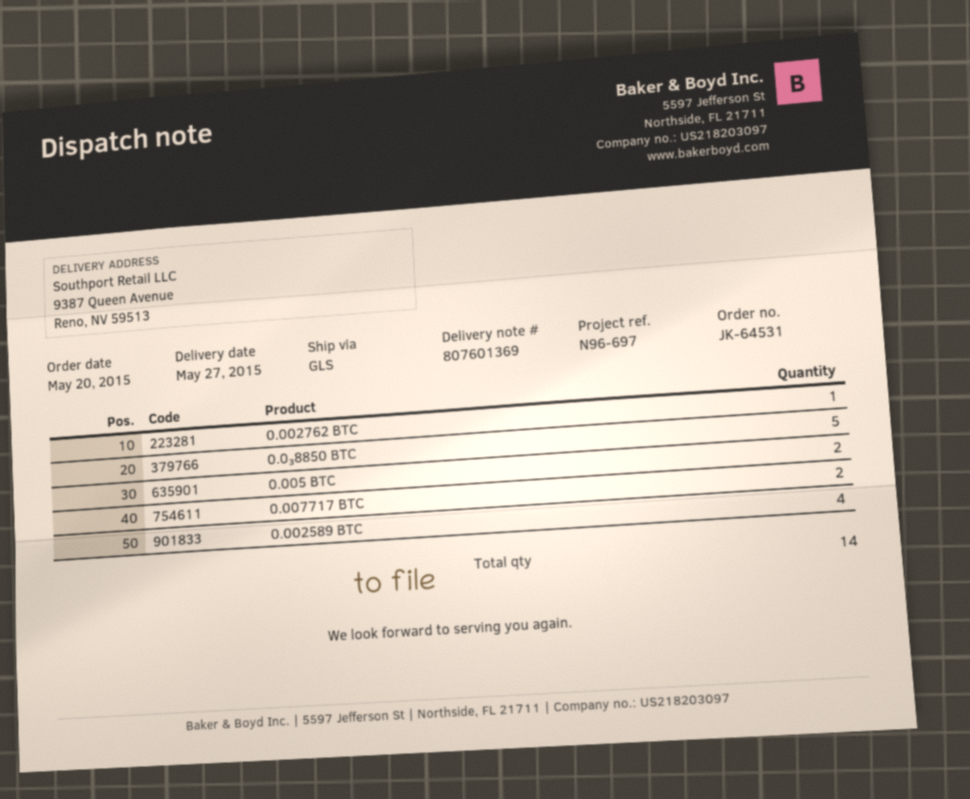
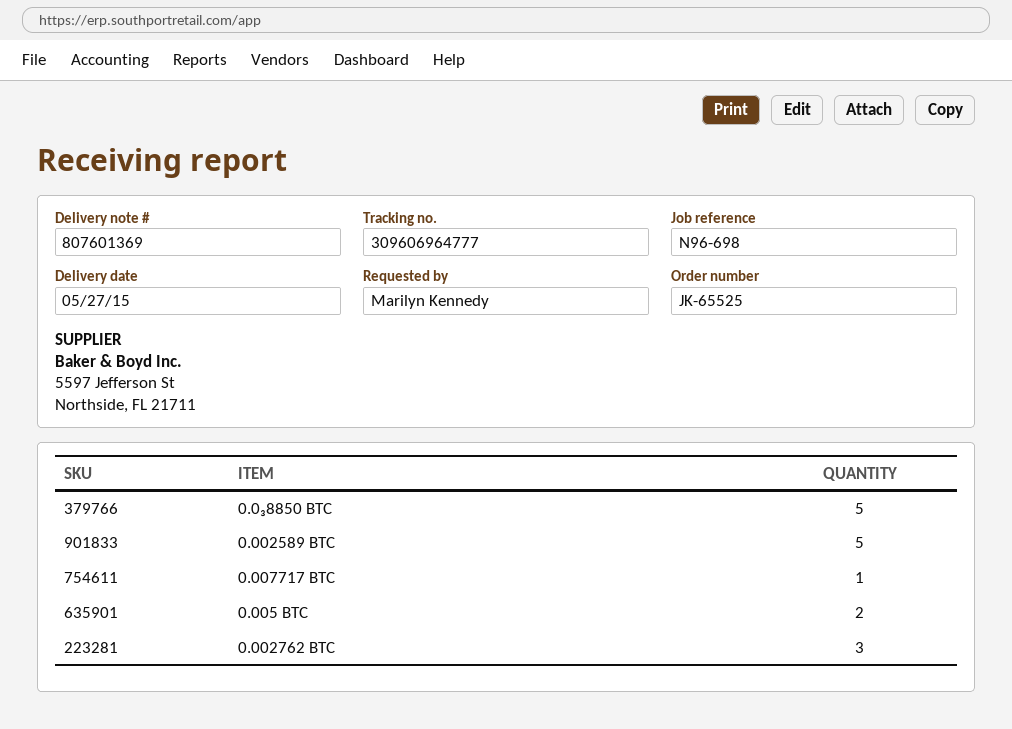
order number: JK-64531 -> JK-65525
reference: N96-697 -> N96-698
0.002762 BTC: 1 -> 3
0.007717 BTC: 2 -> 1
0.002589 BTC: 4 -> 5

